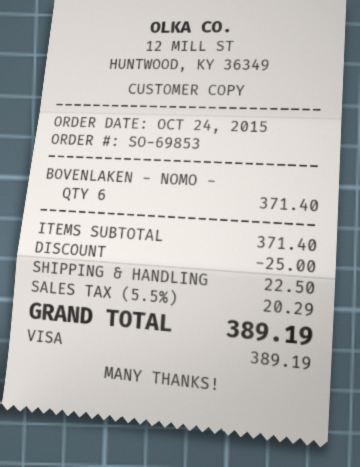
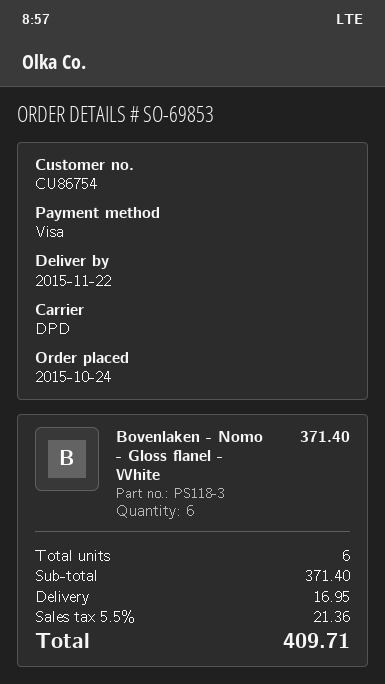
discount: 25.00 -> none
shipping: 22.50 -> 16.95
tax: 5.5% = 20.29 -> 5.5% = 21.36
total: 389.19 -> 409.71

